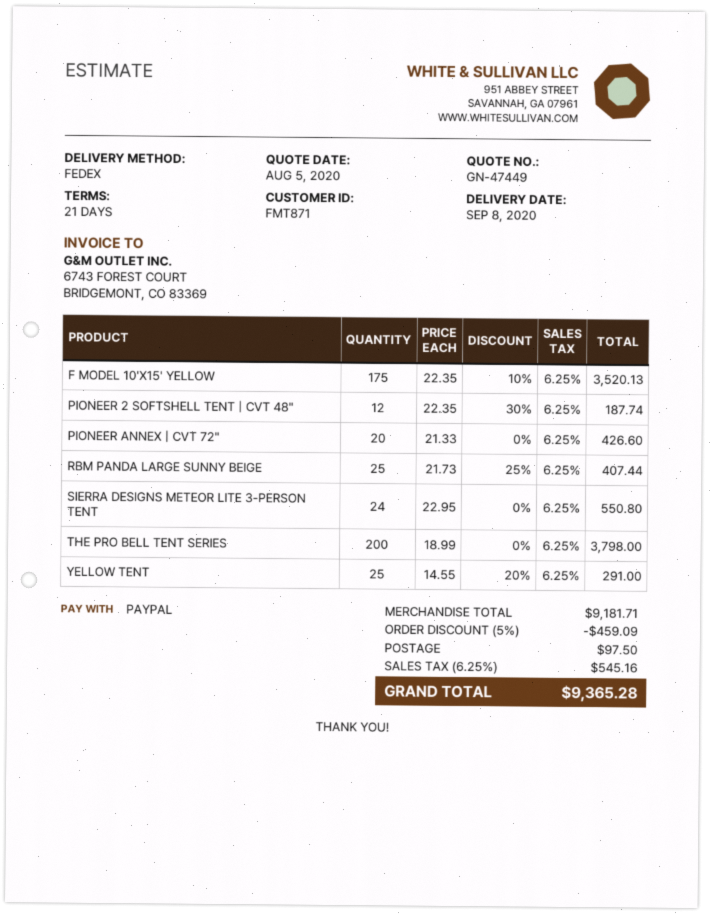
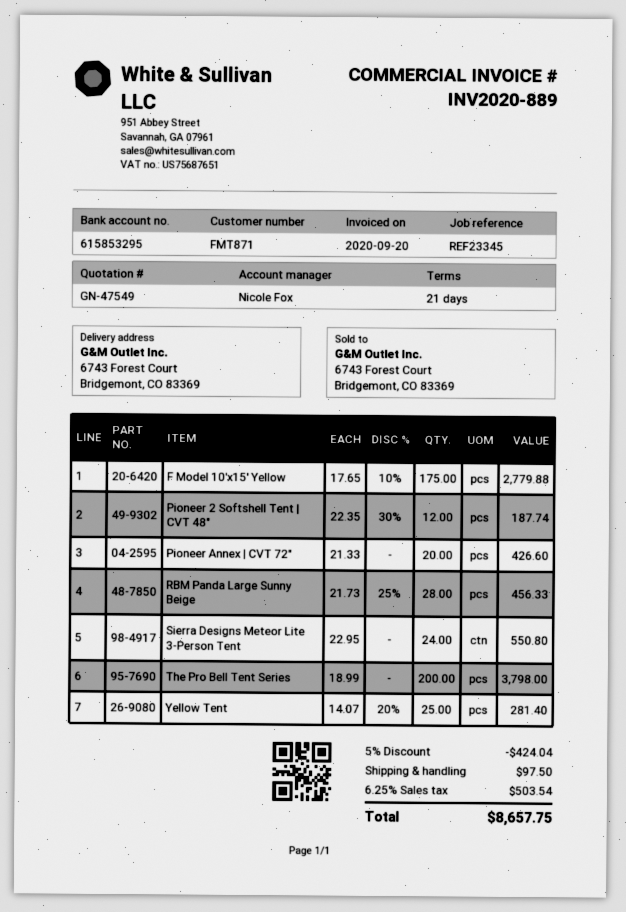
quote number: GN-47449 -> GN-47549
F MODEL 10'X15' YELLOW: 175 x 22.35 - 10% = 3520.13 -> 175 x 17.65 - 10% = 2779.88
RBM PANDA LARGE SUNNY BEIGE: 25 x 21.73 - 25% = 407.44 -> 28 x 21.73 - 25% = 456.33
YELLOW TENT: 25 x 14.55 - 20% = 291.00 -> 25 x 14.07 - 20% = 281.40
discount: 5% = 459.09 -> 5% = 424.04
tax: 6.25% = 545.16 -> 6.25% = 503.54
total: 9365.28 -> 8657.75

